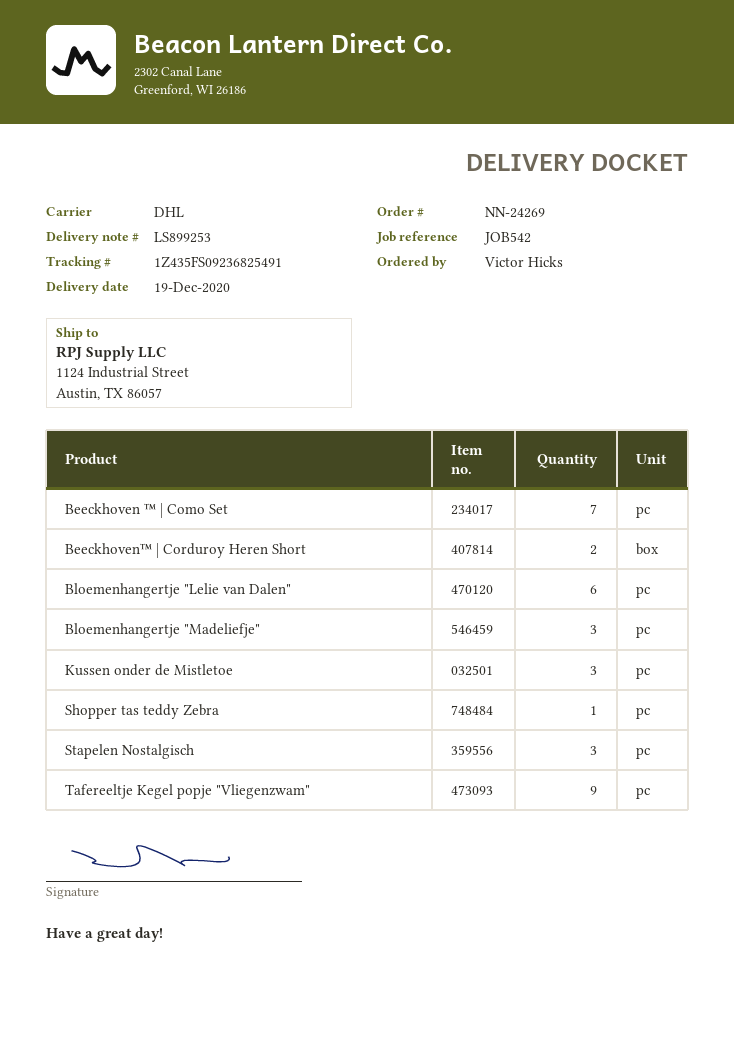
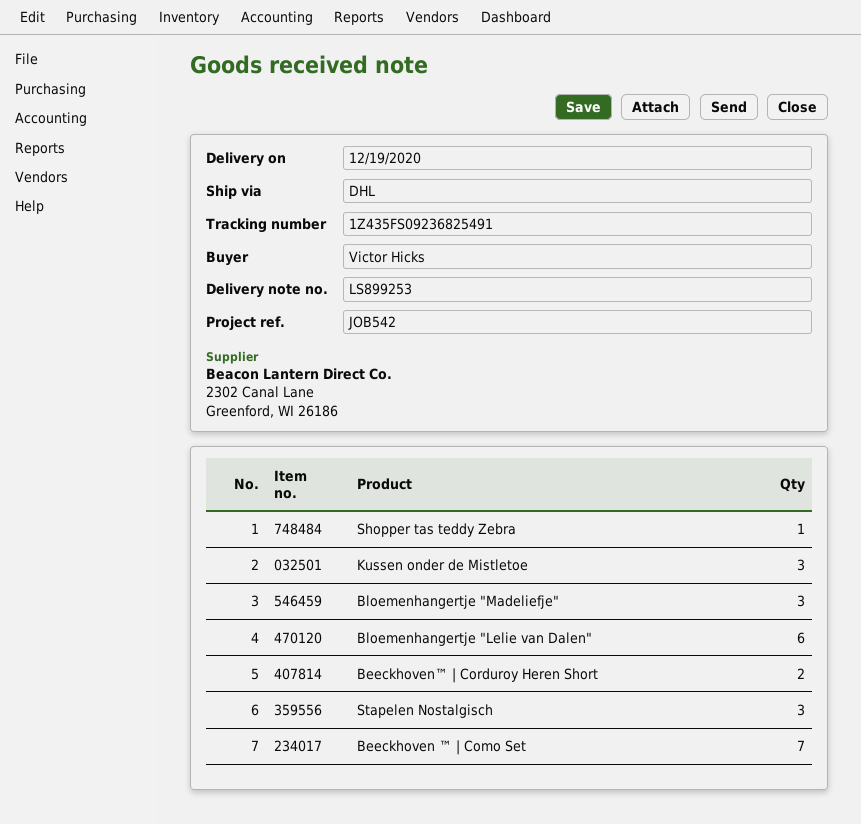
Tafereeltje Kegel popje "Vliegenzwam": 9 -> none

